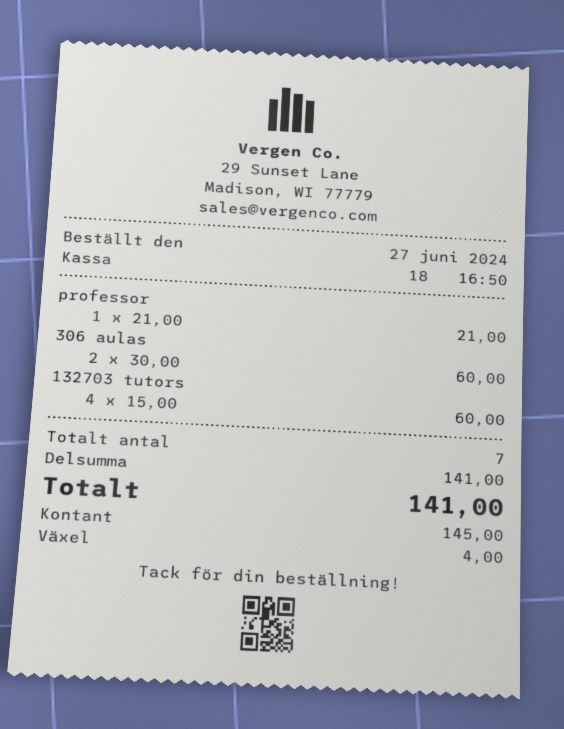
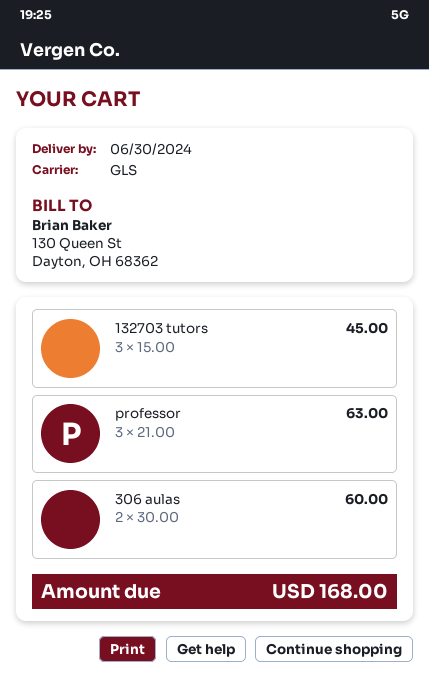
professor: 1 x 21.00 = 21.00 -> 3 x 21.00 = 63.00
132703 tutors: 4 x 15.00 = 60.00 -> 3 x 15.00 = 45.00
total: 141.00 -> 168.00

